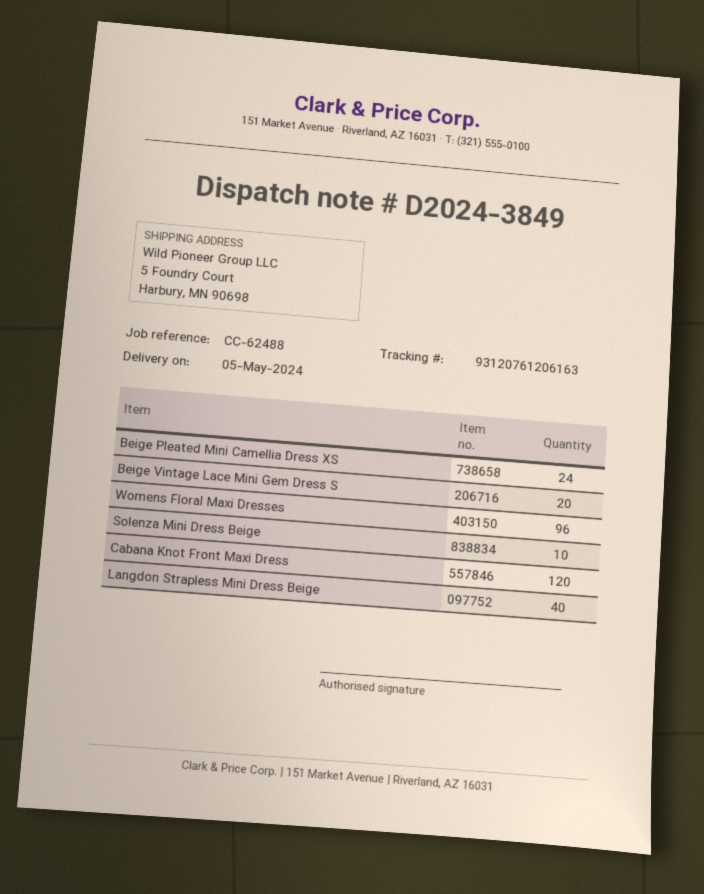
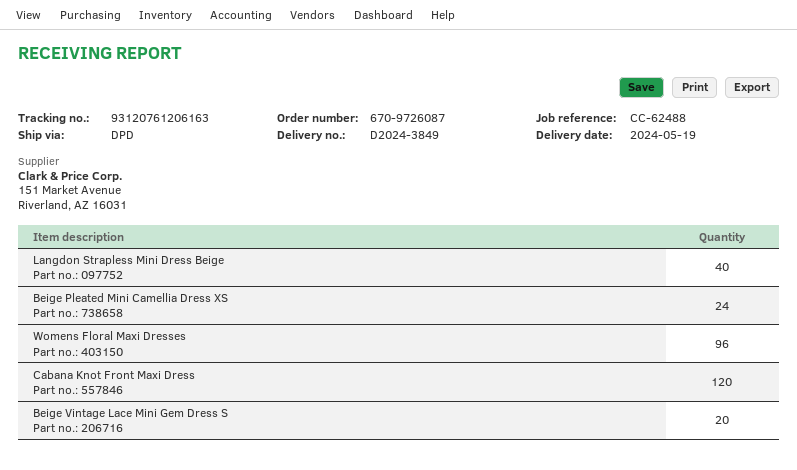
delivery date: 2024-05-05 -> 2024-05-19
Solenza Mini Dress Beige: 10 -> none

